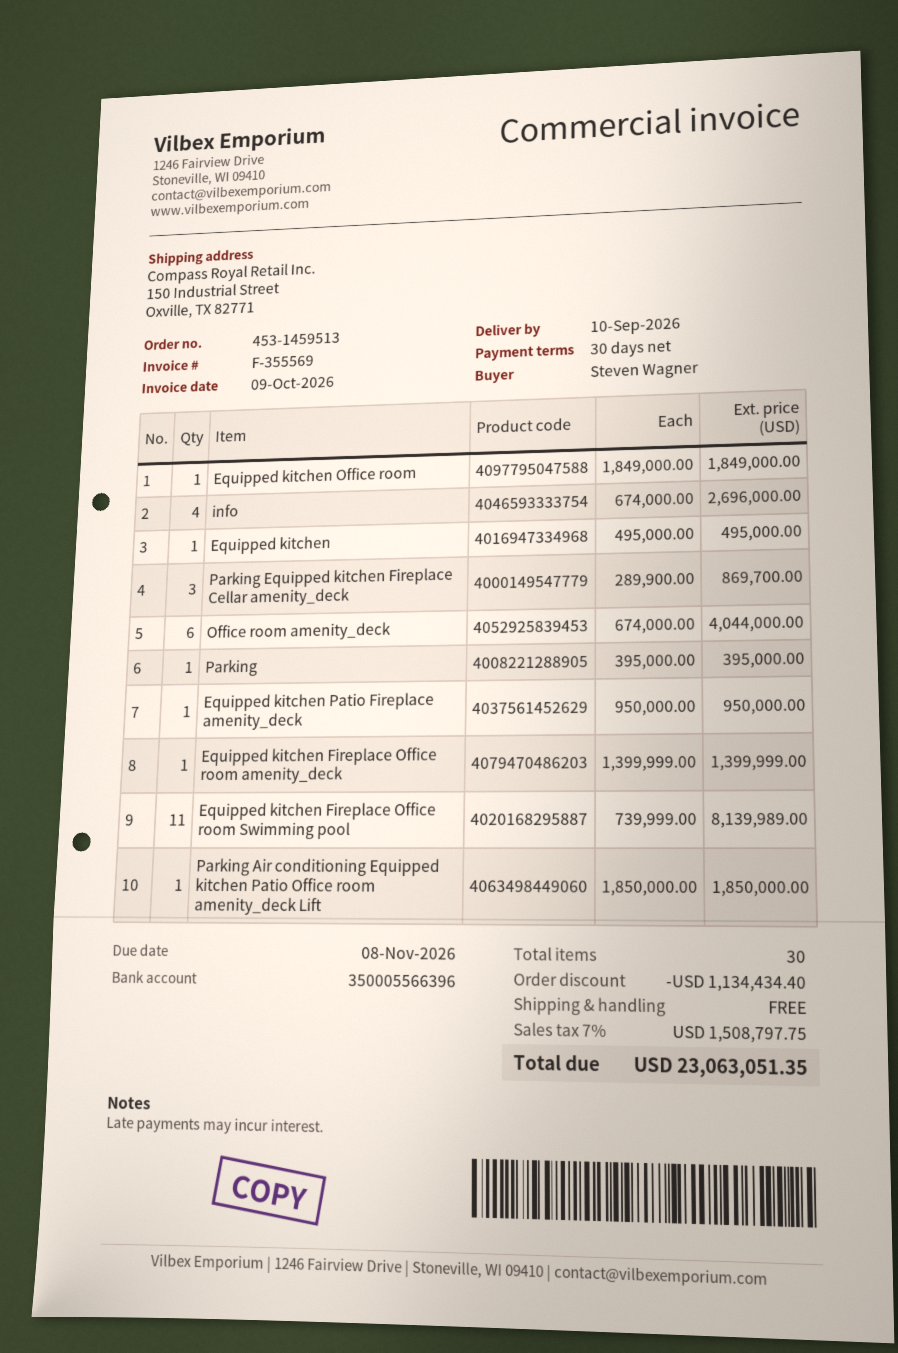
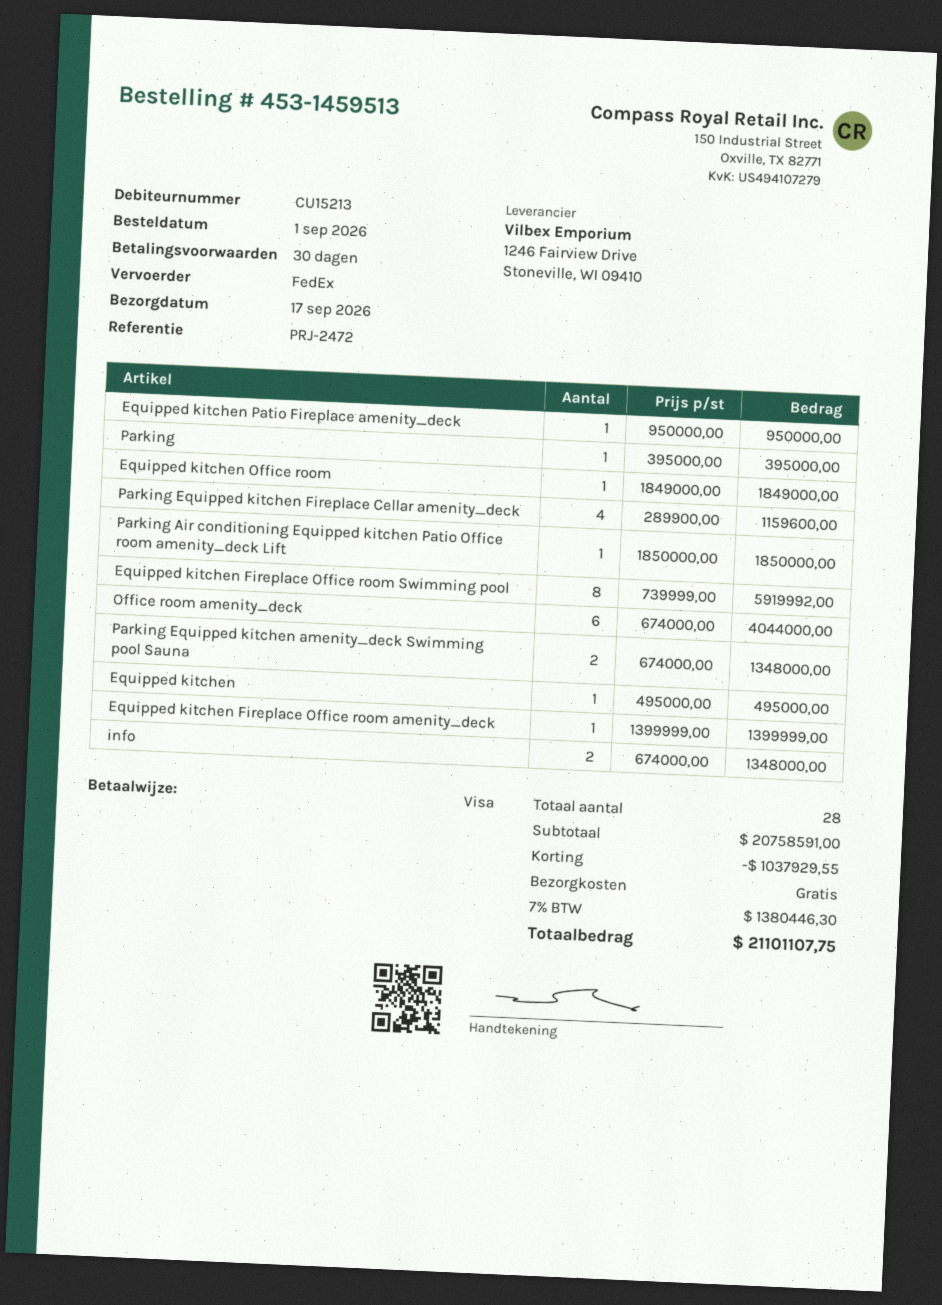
delivery date: 2026-09-10 -> 2026-09-17
info: 4 x 674000.00 = 2696000.00 -> 2 x 674000.00 = 1348000.00
Parking Equipped kitchen Fireplace Cellar amenity_deck: 3 x 289900.00 = 869700.00 -> 4 x 289900.00 = 1159600.00
Equipped kitchen Fireplace Office room Swimming pool: 11 x 739999.00 = 8139989.00 -> 8 x 739999.00 = 5919992.00
Parking Equipped kitchen amenity_deck Swimming pool Sauna: none -> 2 x 674000.00 = 1348000.00
total quantity: 30 -> 28
discount: 1134434.40 -> 1037929.55
tax: 7% = 1508797.75 -> 7% = 1380446.30
total: 23063051.35 -> 21101107.75

